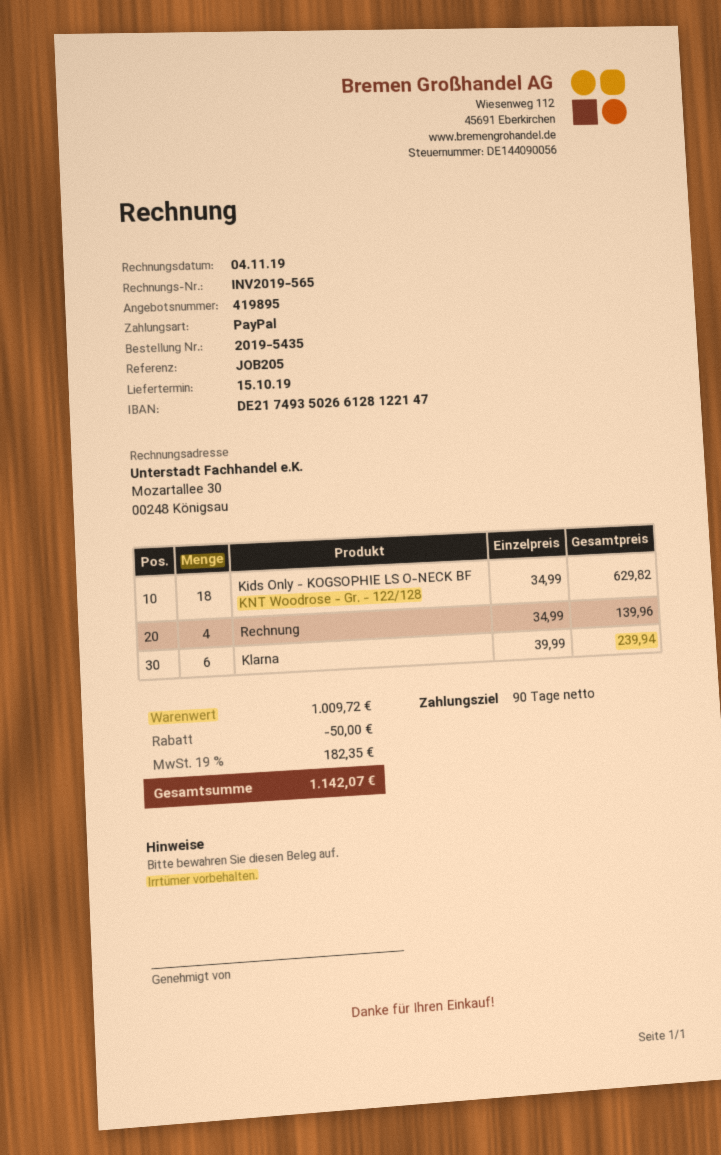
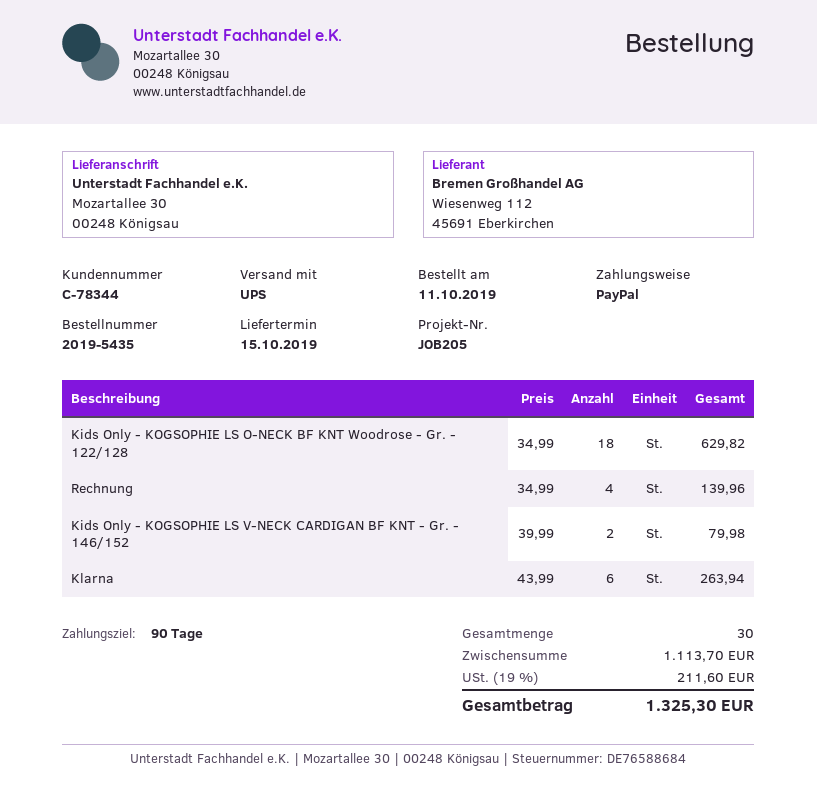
Klarna: 6 x 39.99 = 239.94 -> 6 x 43.99 = 263.94
Kids Only - KOGSOPHIE LS V-NECK CARDIGAN BF KNT - Gr. - 146/152: none -> 2 x 39.99 = 79.98
subtotal: 1009.72 -> 1113.70
discount: 50.00 -> none
tax: 19% = 182.35 -> 19% = 211.60
total: 1142.07 -> 1325.30

